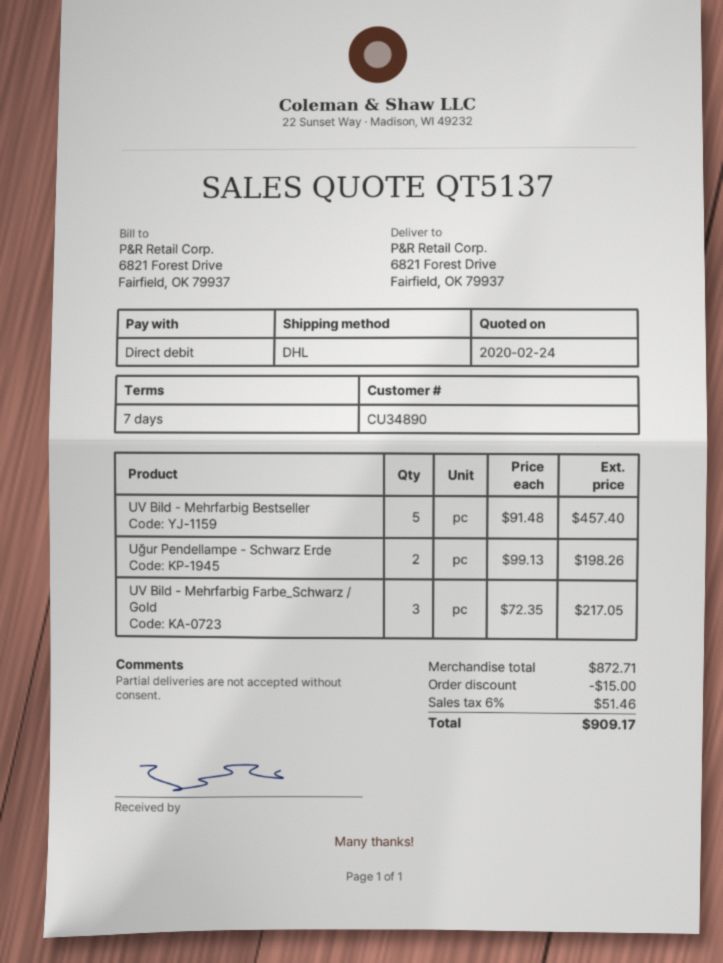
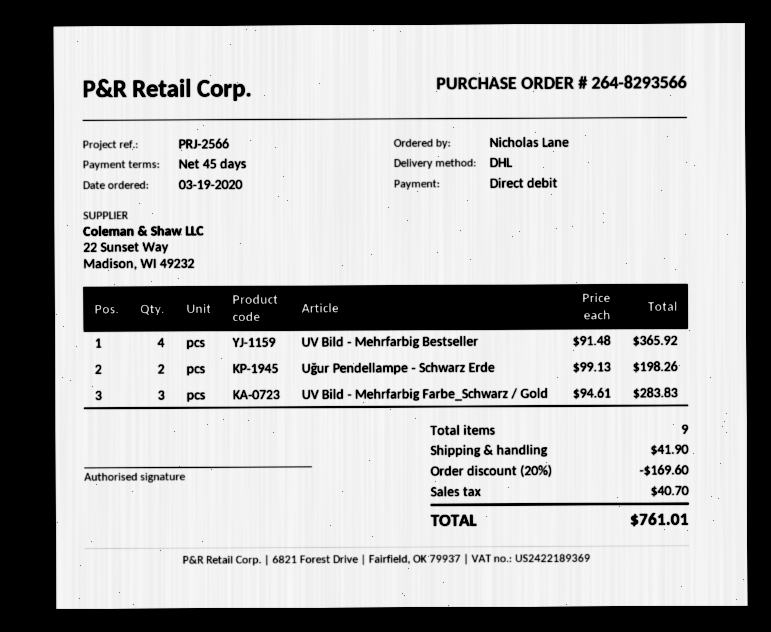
payment terms: 7 days -> 45 days
UV Bild - Mehrfarbig Bestseller: 5 x 91.48 = 457.40 -> 4 x 91.48 = 365.92
UV Bild - Mehrfarbig Farbe_Schwarz / Gold: 3 x 72.35 = 217.05 -> 3 x 94.61 = 283.83
discount: 15.00 -> 169.60
shipping: none -> 41.90
tax: 51.46 -> 40.70
total: 909.17 -> 761.01

